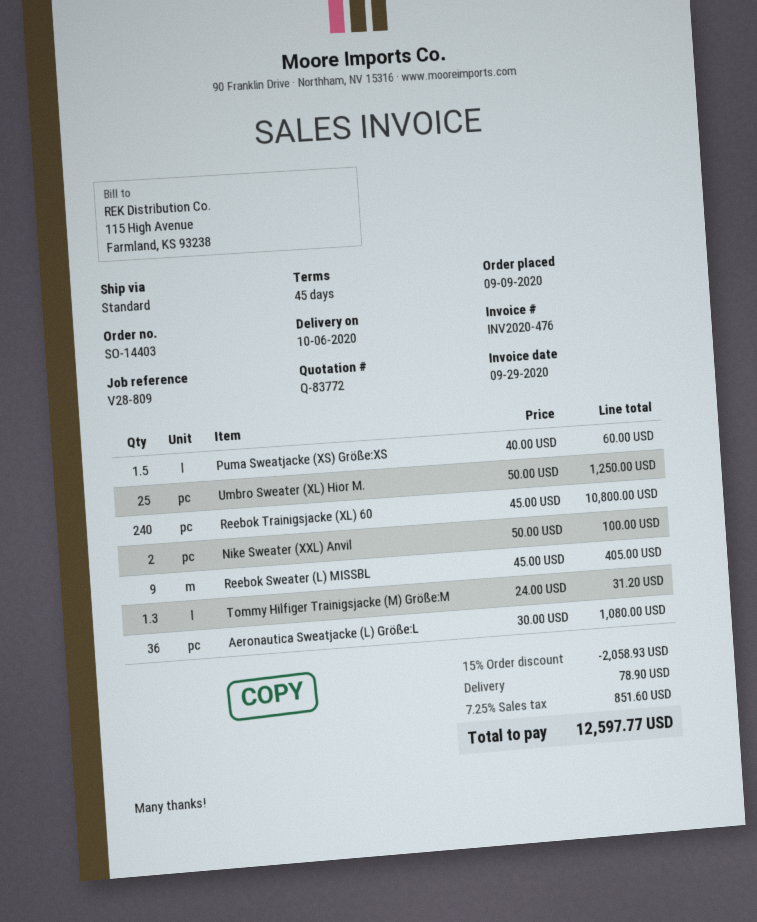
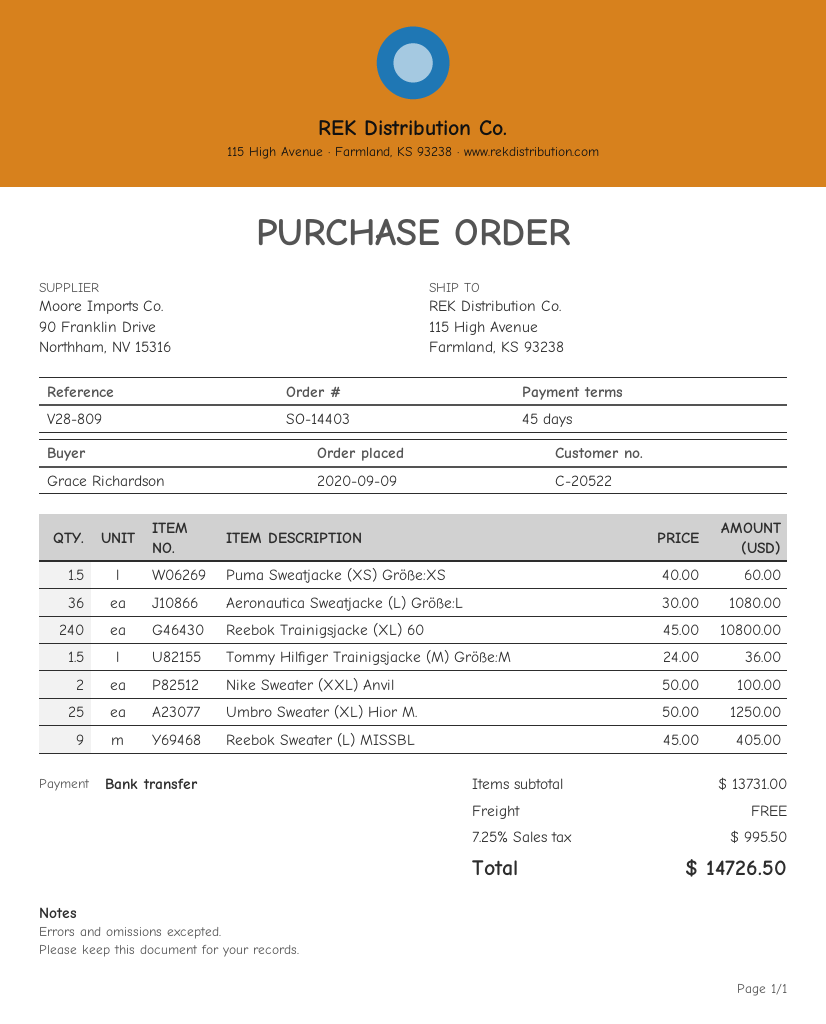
Tommy Hilfiger Trainigsjacke (M) Größe:M: 1.3 x 24.00 = 31.20 -> 1.5 x 24.00 = 36.00
discount: 15% = 2058.93 -> none
shipping: 78.90 -> 0.00
tax: 7.25% = 851.60 -> 7.25% = 995.50
total: 12597.77 -> 14726.50

